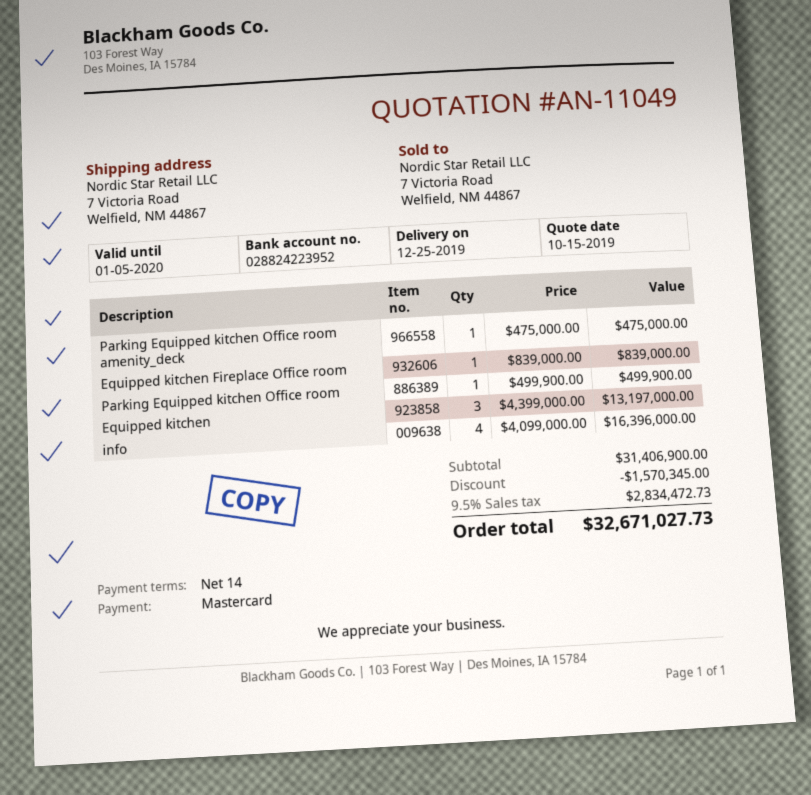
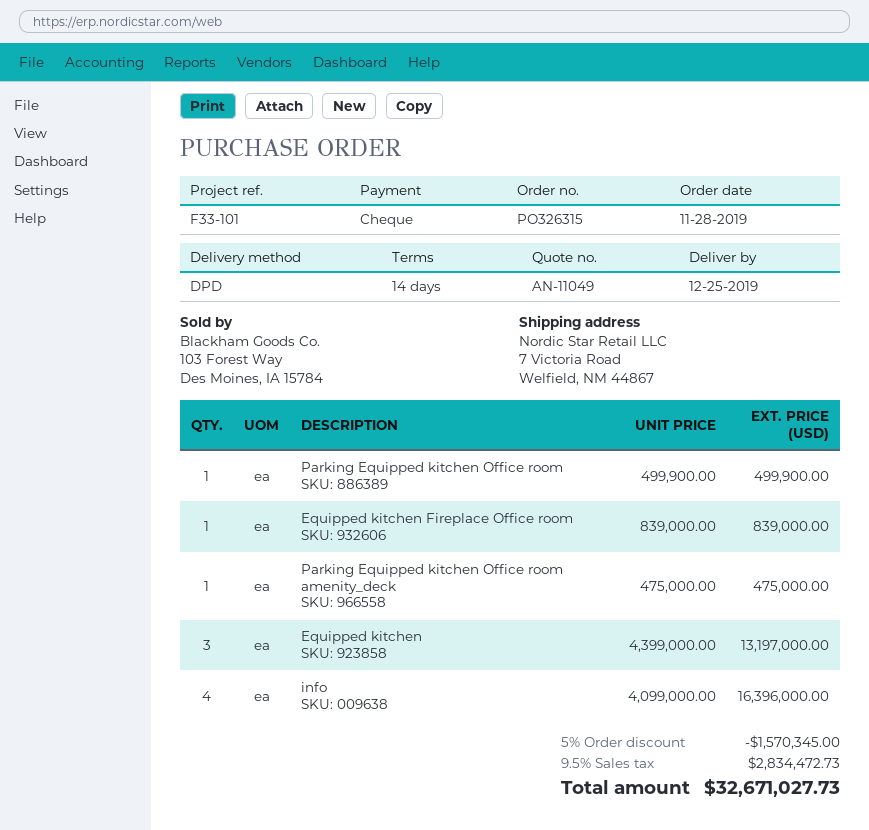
payment method: Mastercard -> cheque

